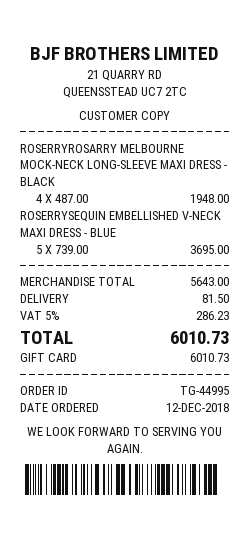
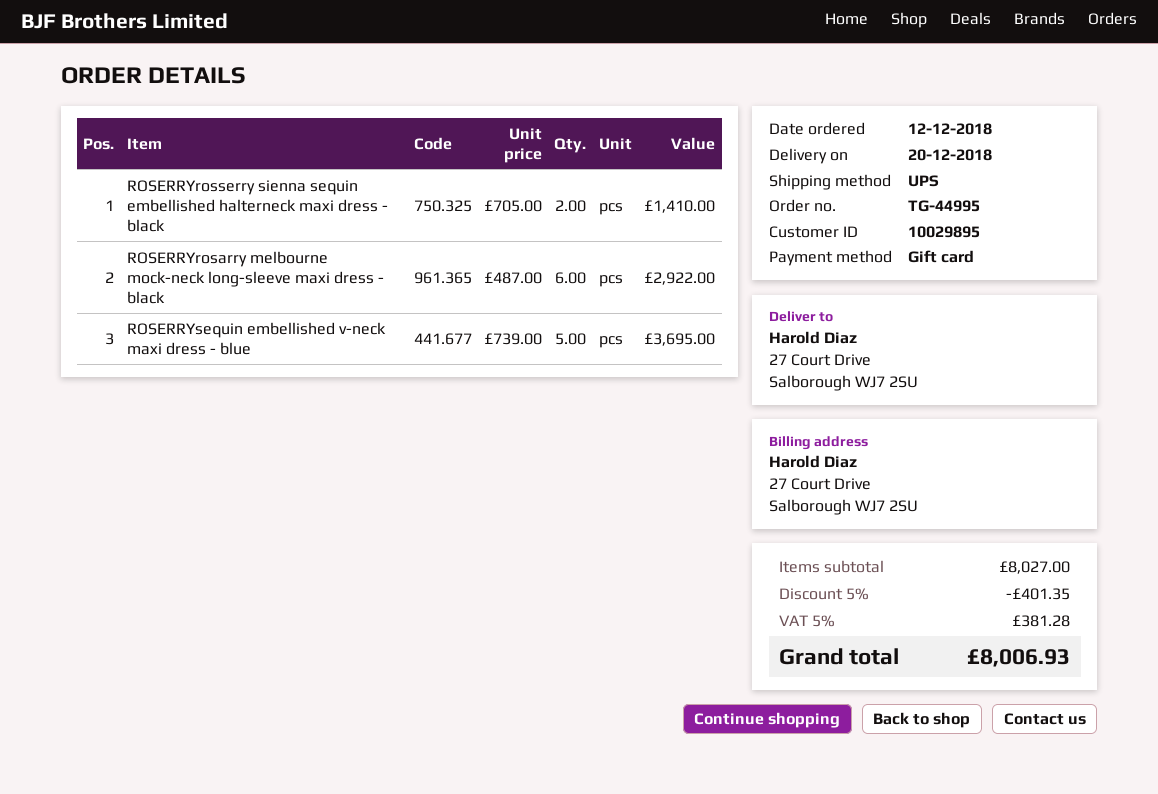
ROSERRYROSARRY MELBOURNE MOCK-NECK LONG-SLEEVE MAXI DRESS - BLACK: 4 x 487.00 = 1948.00 -> 6 x 487.00 = 2922.00
ROSERRYrosserry sienna sequin embellished halterneck maxi dress - black: none -> 2 x 705.00 = 1410.00
subtotal: 5643.00 -> 8027.00
discount: none -> 5% = 401.35
shipping: 81.50 -> none
tax: 5% = 286.23 -> 5% = 381.28
total: 6010.73 -> 8006.93

